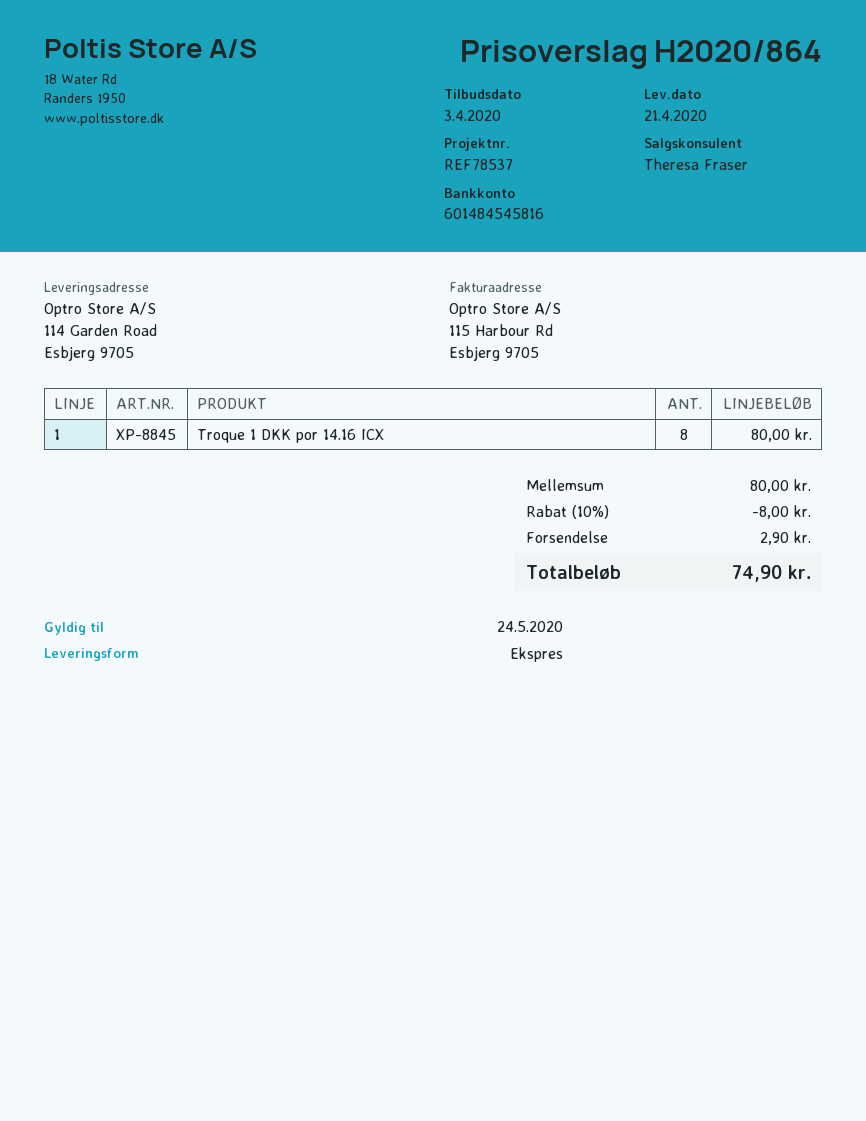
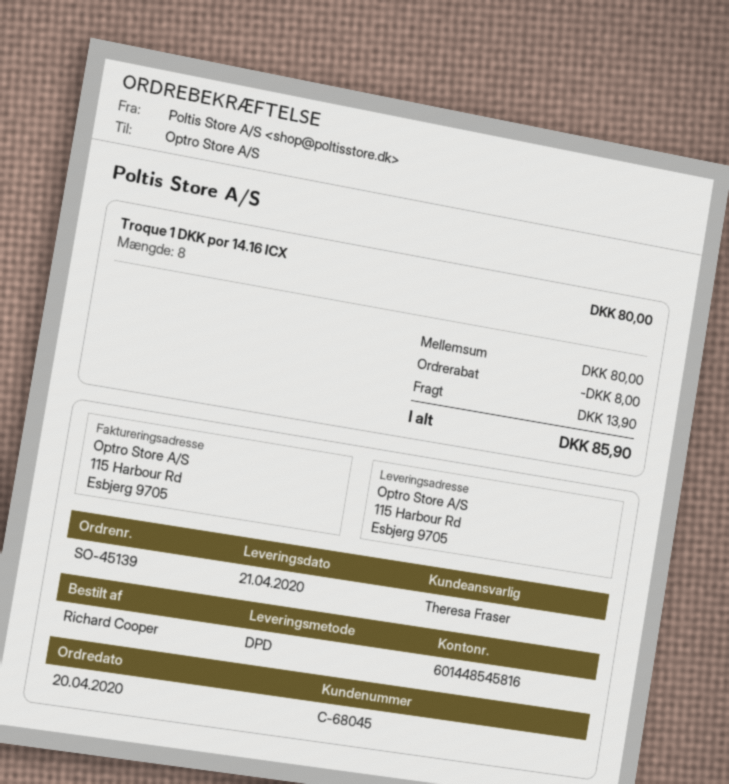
bank account: 601484545816 -> 601448545816
shipping method: express -> DPD
ship to: 114 Garden Road, Esbjerg 9705 -> 115 Harbour Rd, Esbjerg 9705
shipping: 2.90 -> 13.90
total: 74.90 -> 85.90

